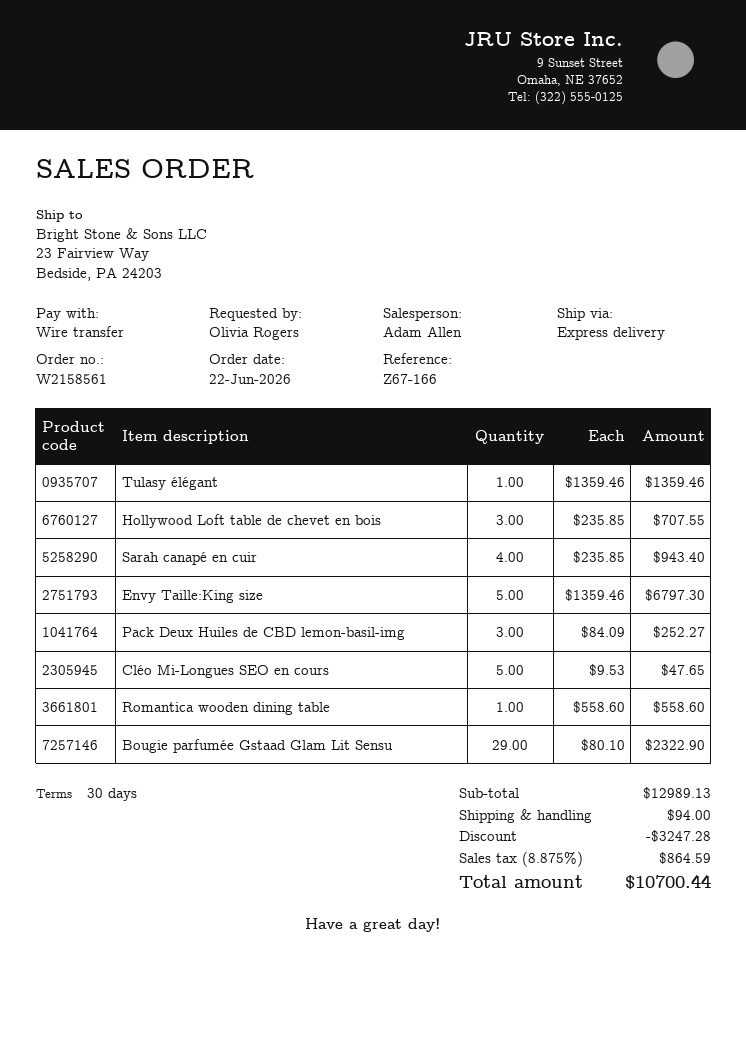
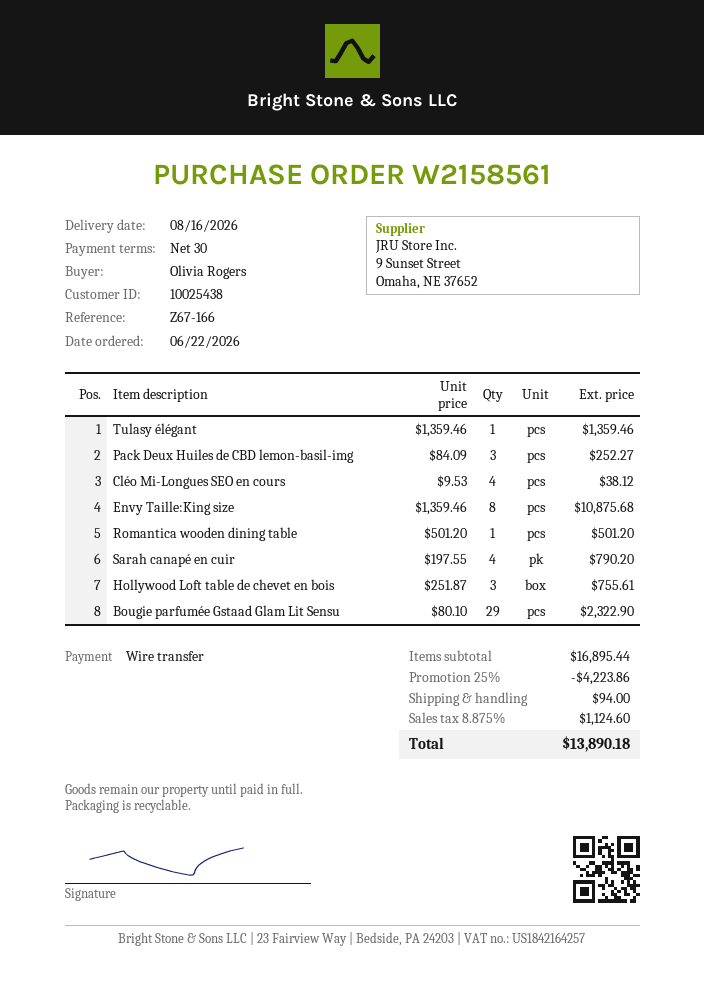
Hollywood Loft table de chevet en bois: 3 x 235.85 = 707.55 -> 3 x 251.87 = 755.61
Sarah canapé en cuir: 4 x 235.85 = 943.40 -> 4 x 197.55 = 790.20
Envy Taille:King size: 5 x 1359.46 = 6797.30 -> 8 x 1359.46 = 10875.68
Cléo Mi-Longues SEO en cours: 5 x 9.53 = 47.65 -> 4 x 9.53 = 38.12
Romantica wooden dining table: 1 x 558.60 = 558.60 -> 1 x 501.20 = 501.20
subtotal: 12989.13 -> 16895.44
discount: 3247.28 -> 4223.86
tax: 8.875% = 864.59 -> 8.875% = 1124.60
total: 10700.44 -> 13890.18

